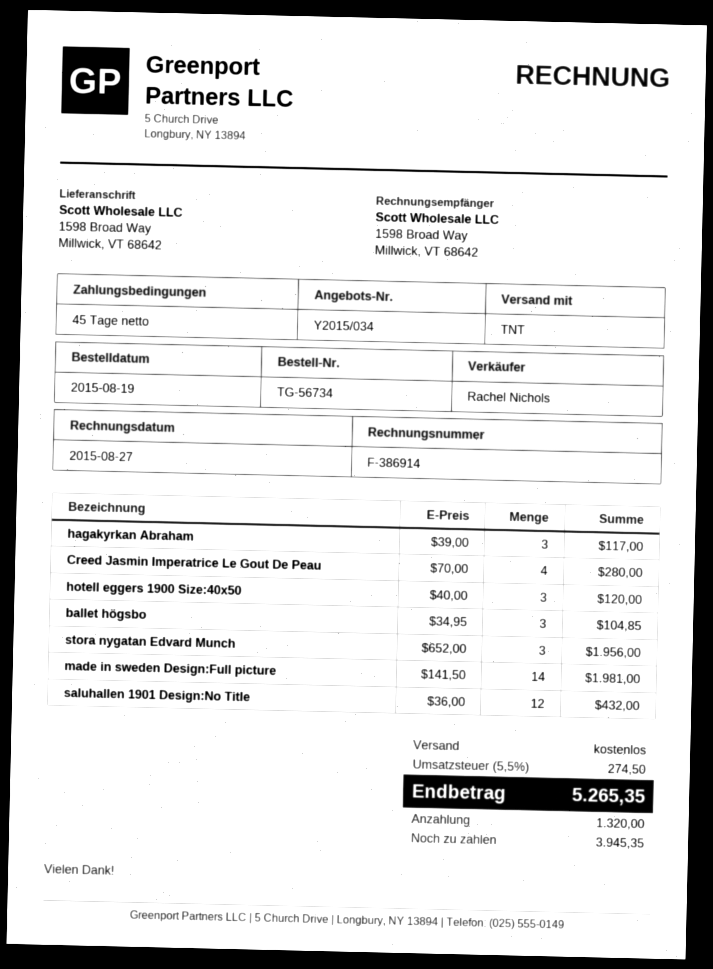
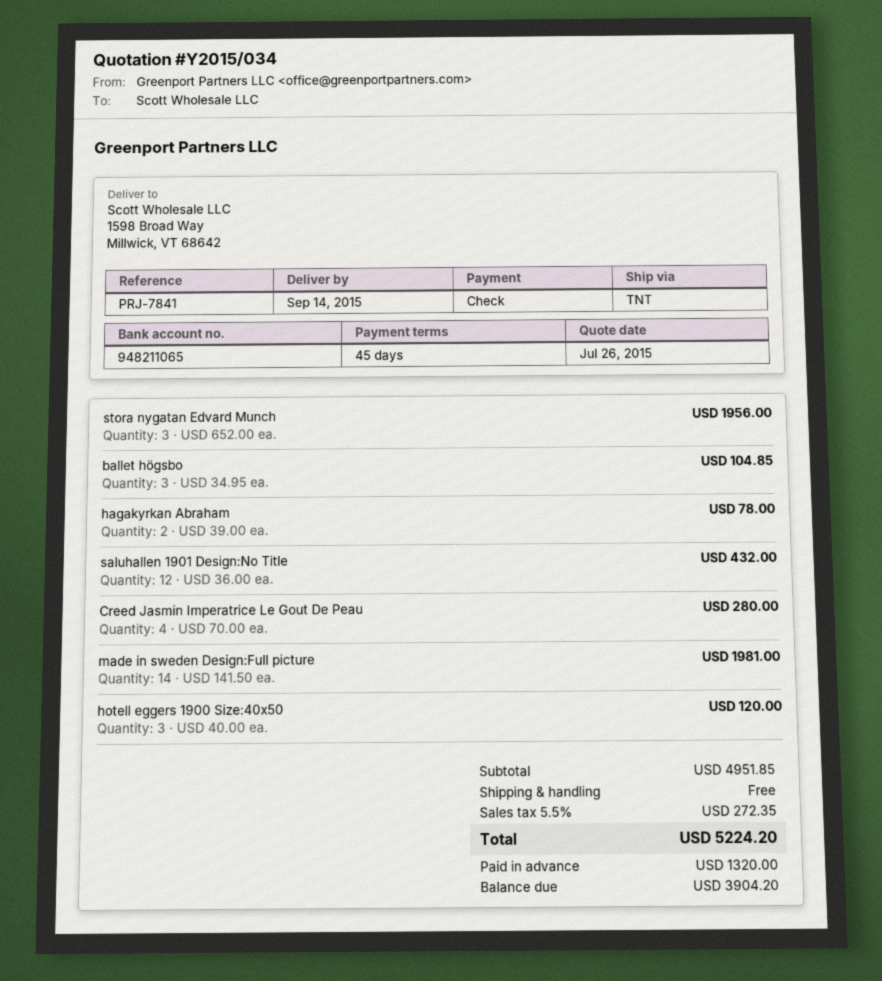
hagakyrkan Abraham: 3 x 39.00 = 117.00 -> 2 x 39.00 = 78.00
tax: 5.5% = 274.50 -> 5.5% = 272.35
total: 5265.35 -> 5224.20
balance: 3945.35 -> 3904.20

